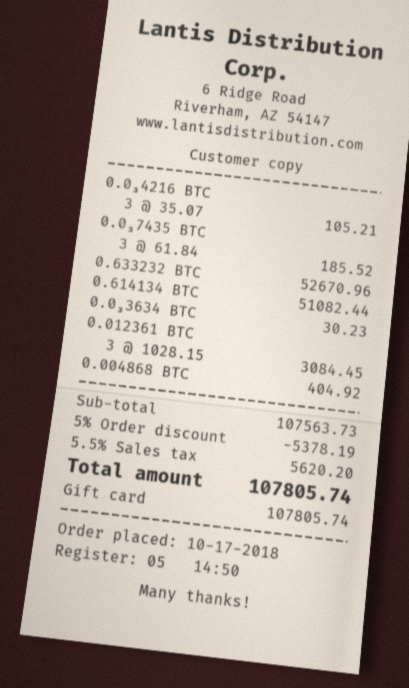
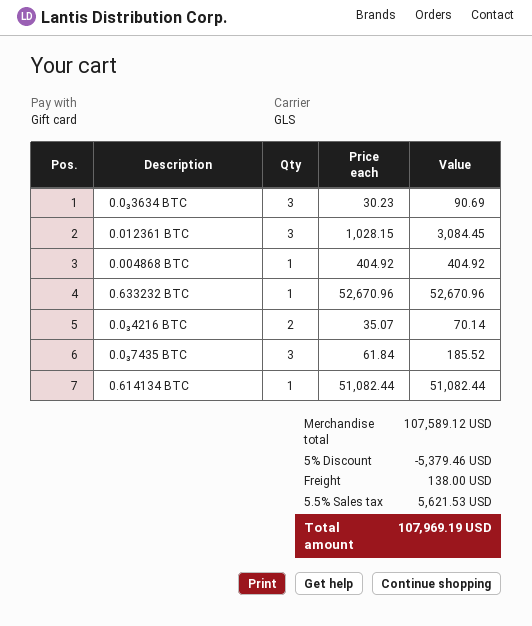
0.0₃4216 BTC: 3 x 35.07 = 105.21 -> 2 x 35.07 = 70.14
0.0₃3634 BTC: 1 x 30.23 = 30.23 -> 3 x 30.23 = 90.69
subtotal: 107563.73 -> 107589.12
discount: 5% = 5378.19 -> 5% = 5379.46
shipping: none -> 138.00
tax: 5.5% = 5620.20 -> 5.5% = 5621.53
total: 107805.74 -> 107969.19

